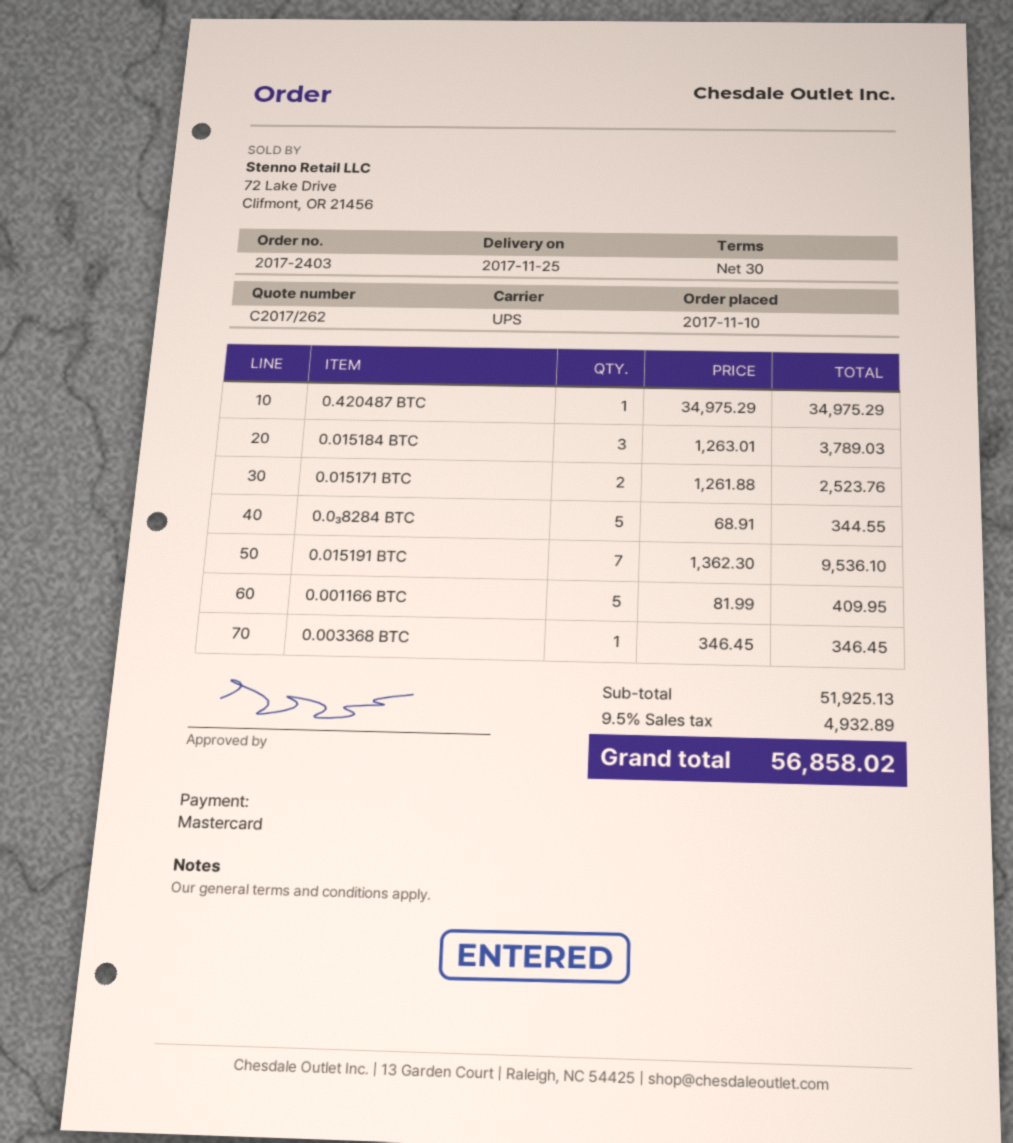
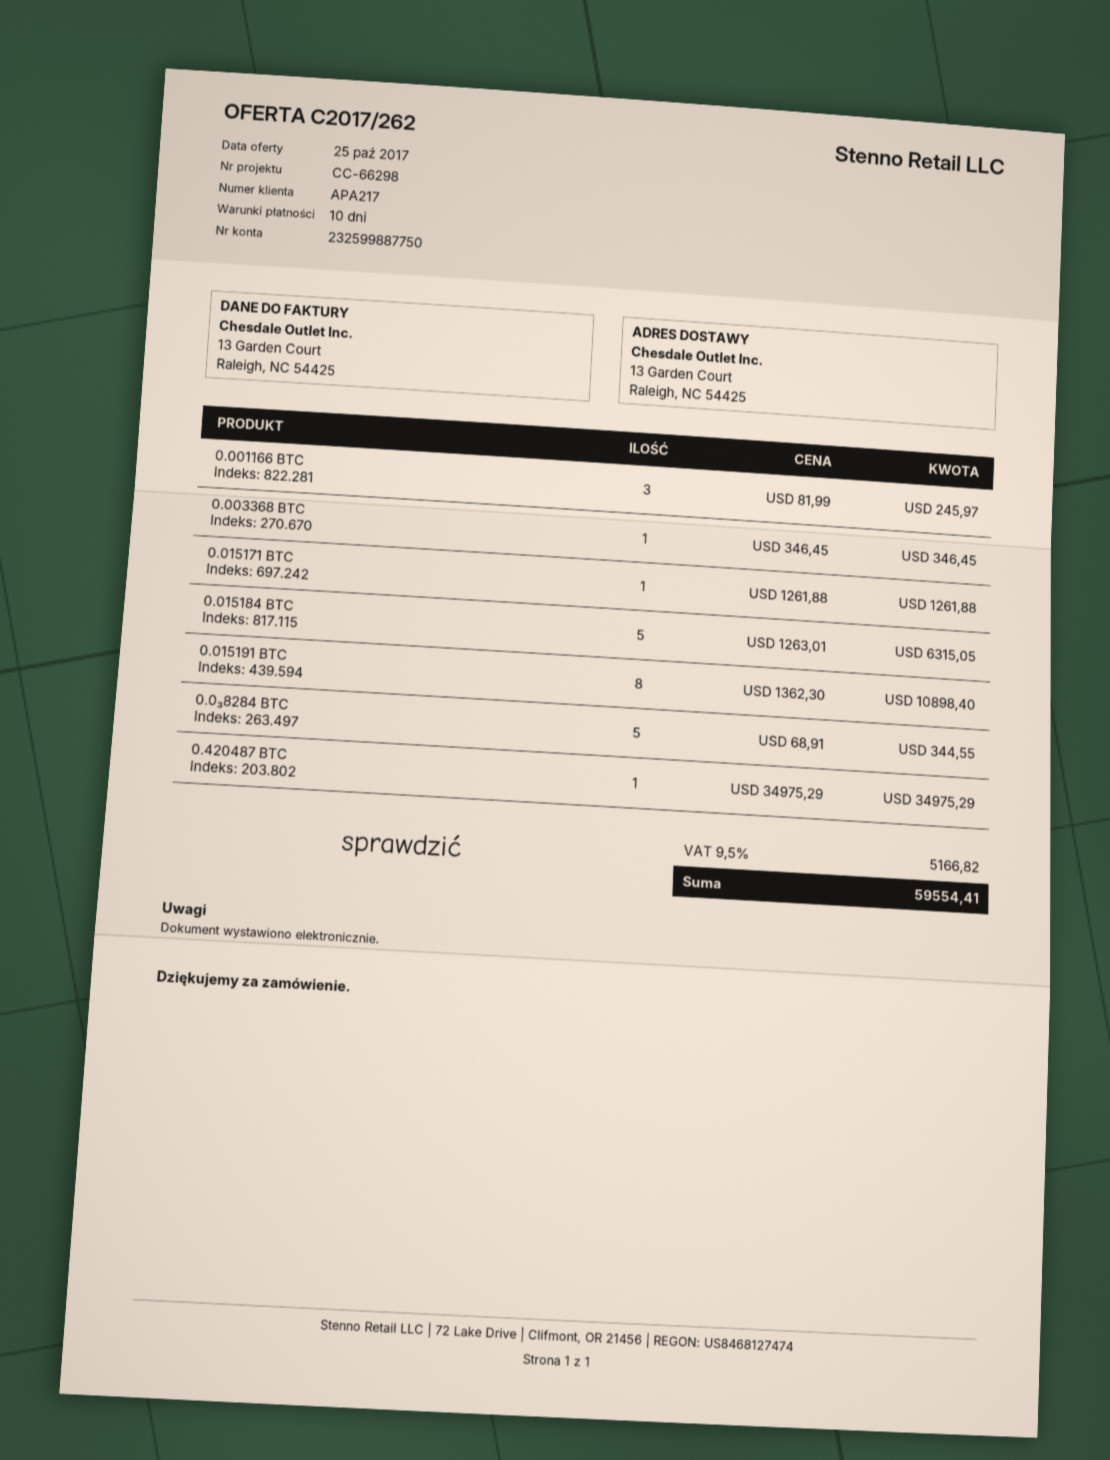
payment terms: 30 days -> 10 days
0.015184 BTC: 3 x 1263.01 = 3789.03 -> 5 x 1263.01 = 6315.05
0.015171 BTC: 2 x 1261.88 = 2523.76 -> 1 x 1261.88 = 1261.88
0.015191 BTC: 7 x 1362.30 = 9536.10 -> 8 x 1362.30 = 10898.40
0.001166 BTC: 5 x 81.99 = 409.95 -> 3 x 81.99 = 245.97
tax: 9.5% = 4932.89 -> 9.5% = 5166.82
total: 56858.02 -> 59554.41

